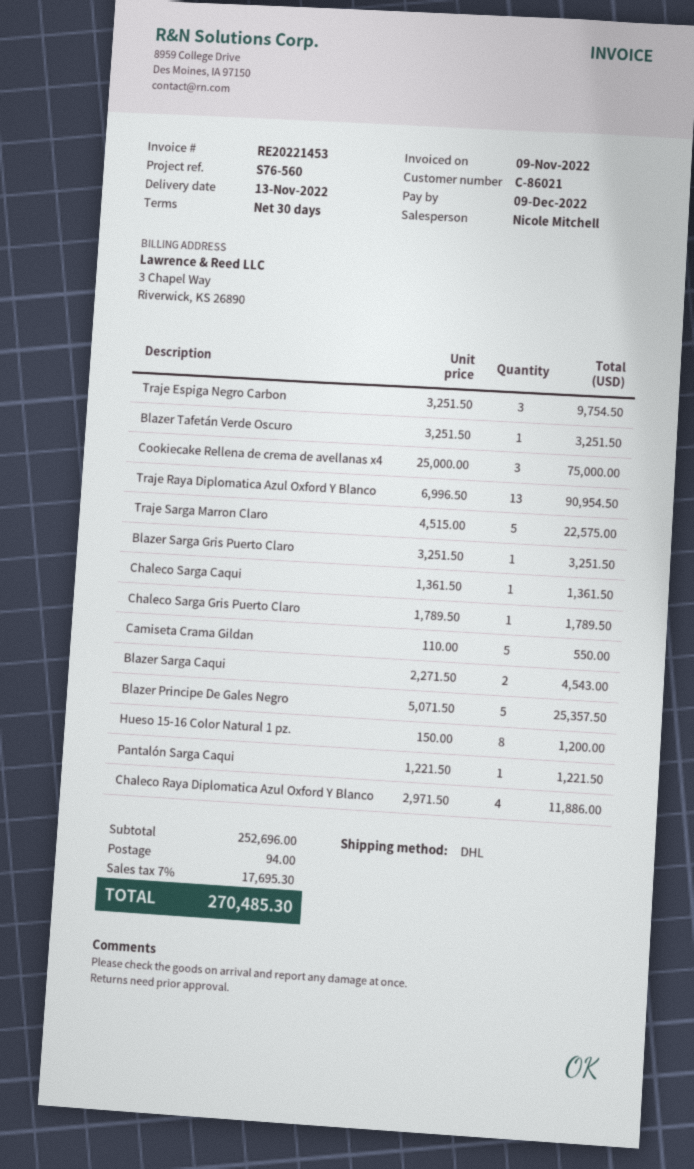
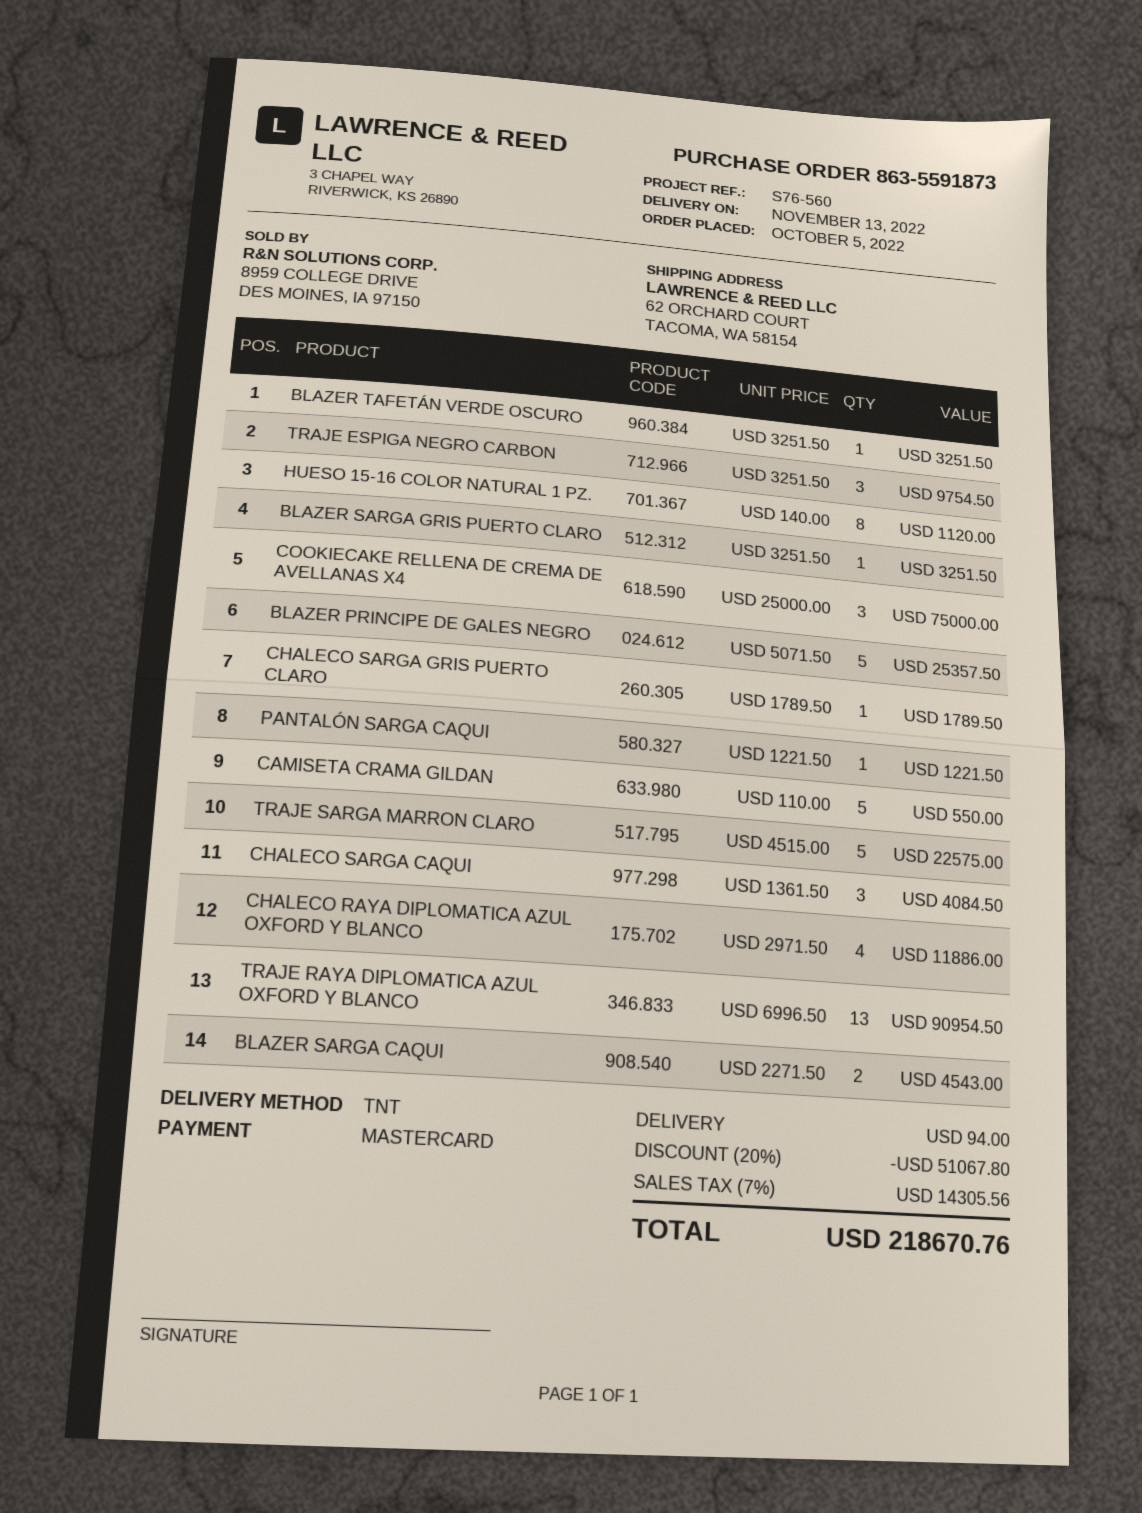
shipping method: DHL -> TNT
Chaleco Sarga Caqui: 1 x 1361.50 = 1361.50 -> 3 x 1361.50 = 4084.50
Hueso 15-16 Color Natural 1 pz.: 8 x 150.00 = 1200.00 -> 8 x 140.00 = 1120.00
discount: none -> 20% = 51067.80
tax: 7% = 17695.30 -> 7% = 14305.56
total: 270485.30 -> 218670.76

